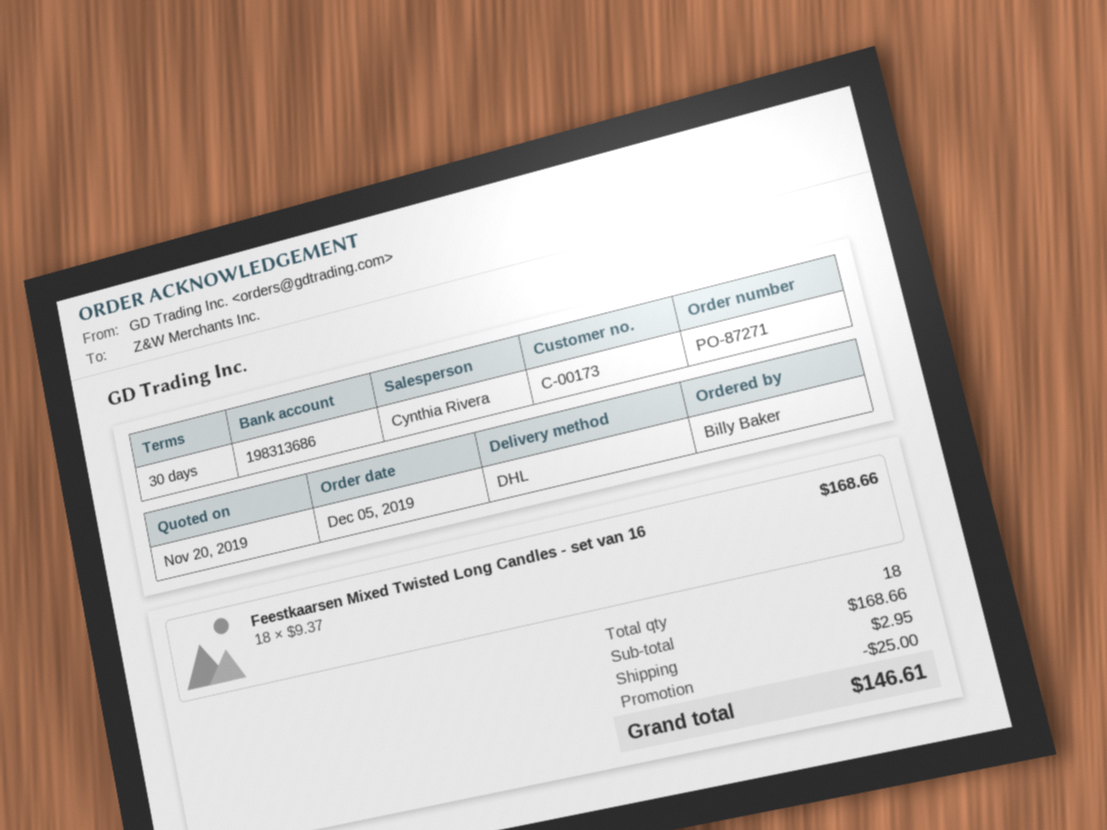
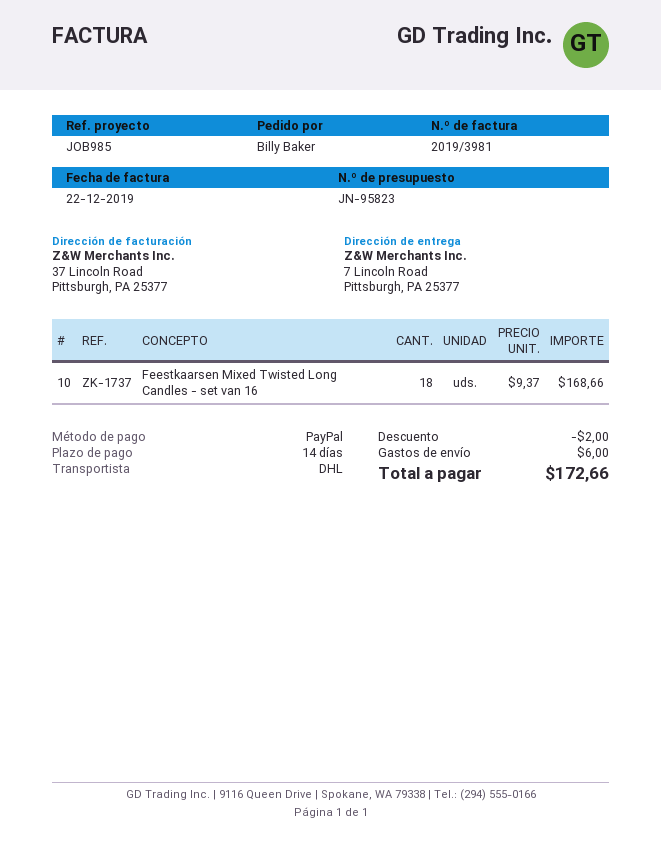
payment terms: 30 days -> 14 days
discount: 25.00 -> 2.00
shipping: 2.95 -> 6.00
total: 146.61 -> 172.66

